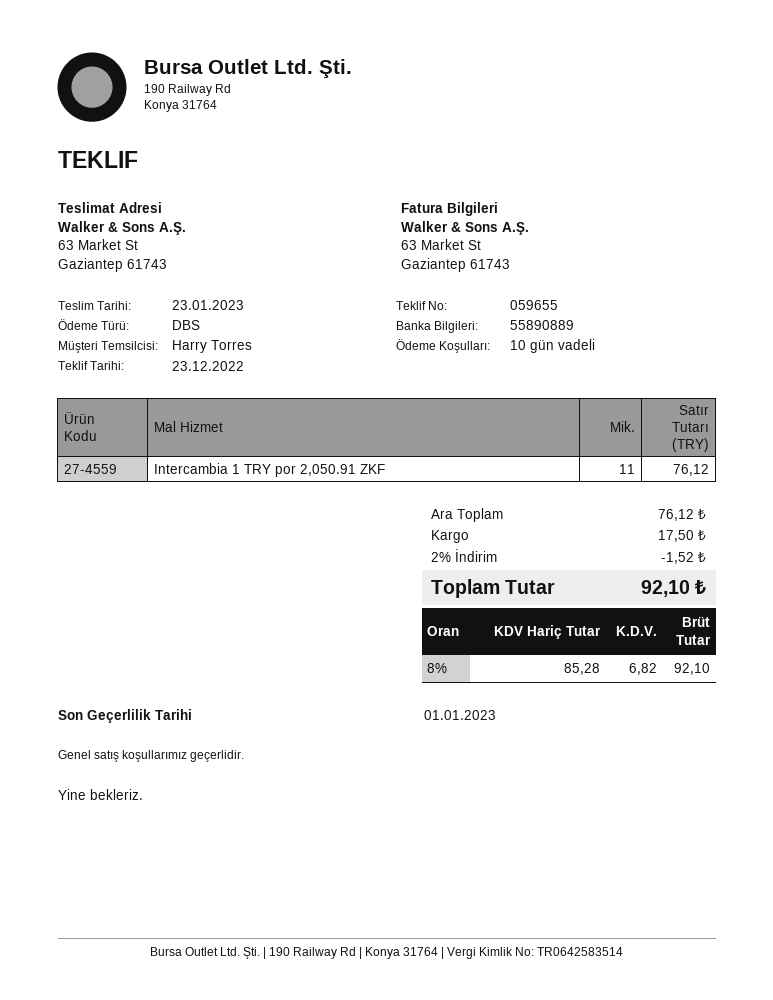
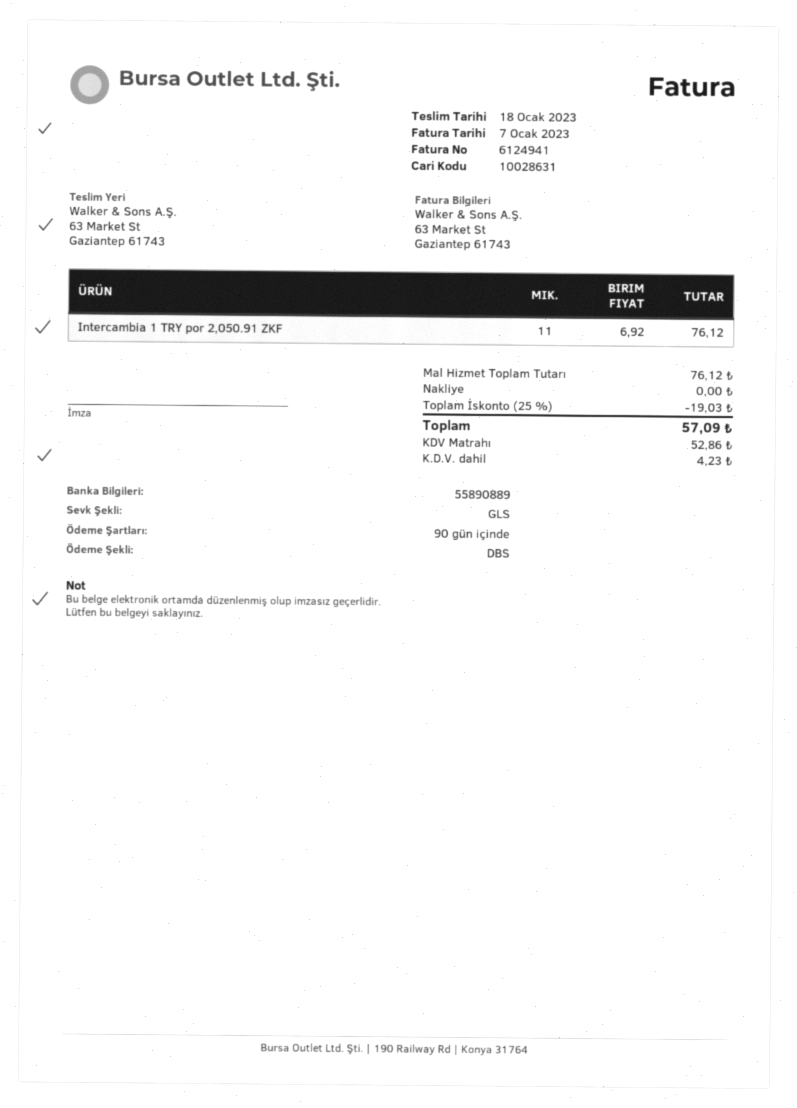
delivery date: 2023-01-23 -> 2023-01-18
payment terms: 10 days -> 90 days
discount: 2% = 1.52 -> 25% = 19.03
shipping: 17.50 -> 0.00
net: 85.28 -> 52.86
tax: 6.82 -> 4.23
total: 92.10 -> 57.09

